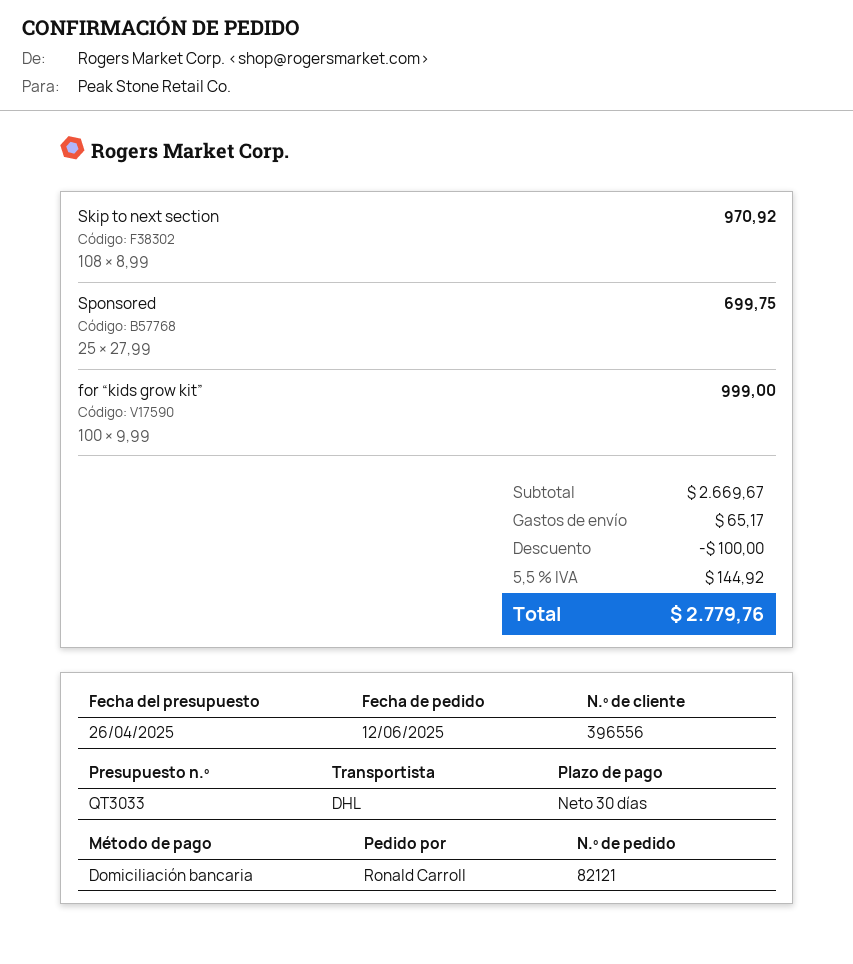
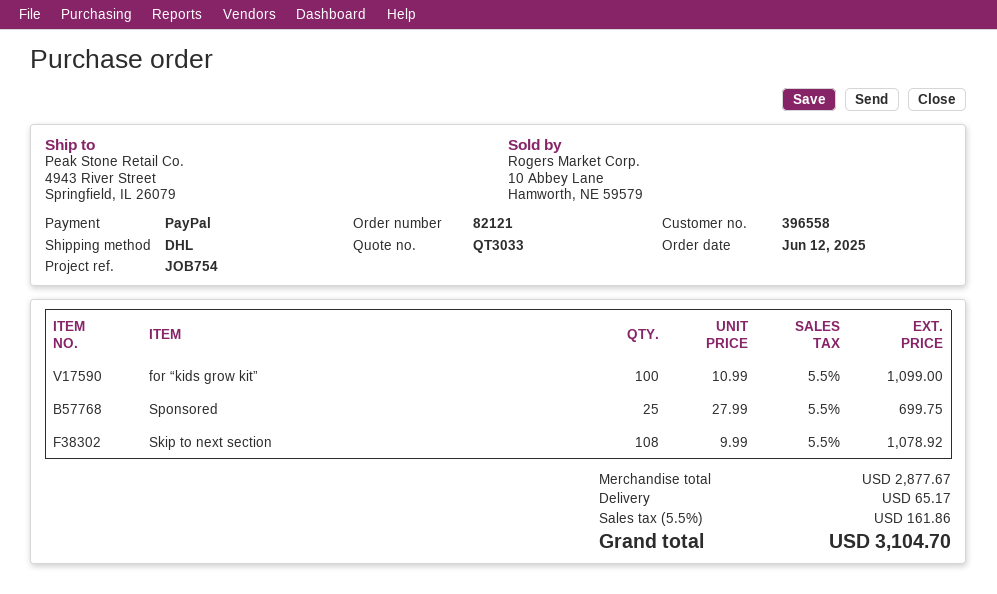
customer number: 396556 -> 396558
payment method: direct debit -> PayPal
Skip to next section: 108 x 8.99 = 970.92 -> 108 x 9.99 = 1078.92
for “kids grow kit”: 100 x 9.99 = 999.00 -> 100 x 10.99 = 1099.00
subtotal: 2669.67 -> 2877.67
discount: 100.00 -> none
tax: 5.5% = 144.92 -> 5.5% = 161.86
total: 2779.76 -> 3104.70

